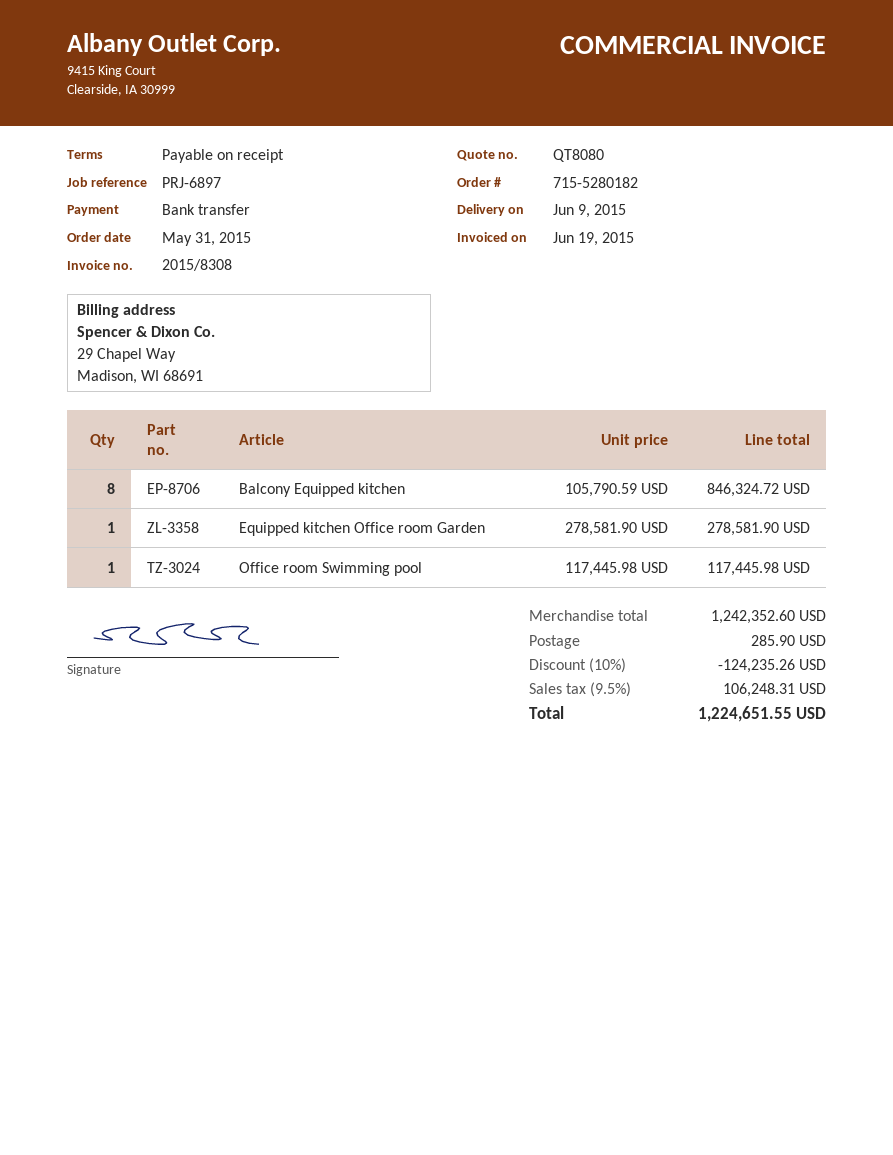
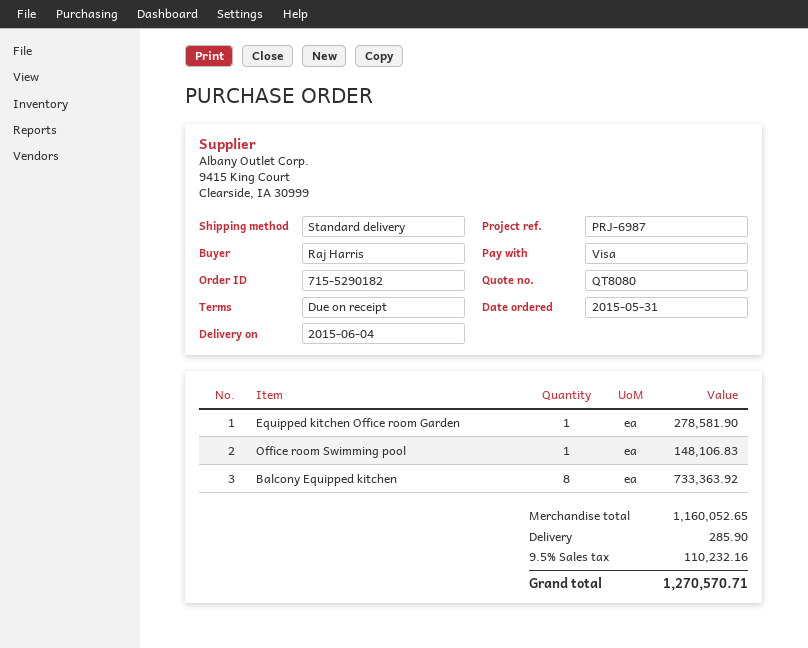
order number: 715-5280182 -> 715-5290182
delivery date: 2015-06-09 -> 2015-06-04
reference: PRJ-6897 -> PRJ-6987
payment method: bank transfer -> Visa
Balcony Equipped kitchen: 8 for 846324.72 -> 8 for 733363.92
Office room Swimming pool: 1 for 117445.98 -> 1 for 148106.83
subtotal: 1242352.60 -> 1160052.65
discount: 10% = 124235.26 -> none
tax: 9.5% = 106248.31 -> 9.5% = 110232.16
total: 1224651.55 -> 1270570.71

